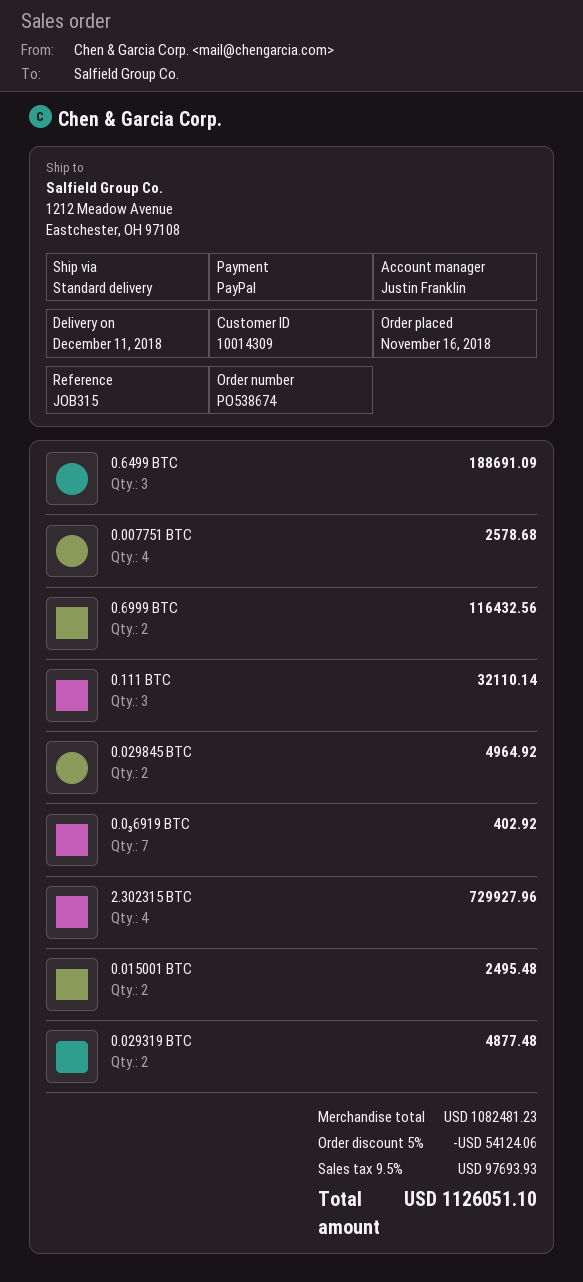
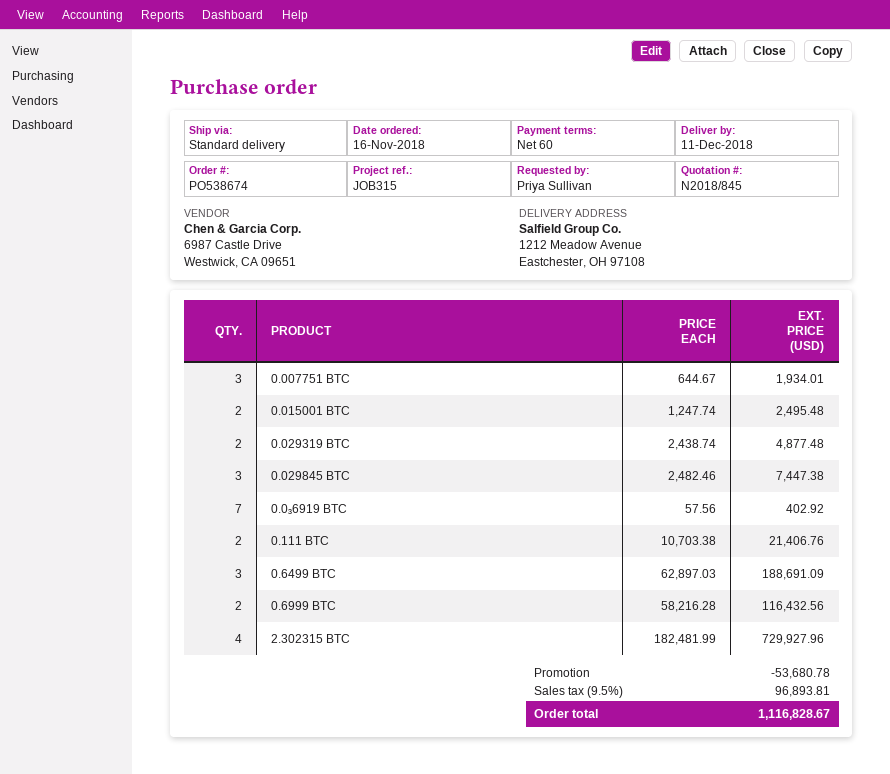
0.007751 BTC: 4 for 2578.68 -> 3 for 1934.01
0.111 BTC: 3 for 32110.14 -> 2 for 21406.76
0.029845 BTC: 2 for 4964.92 -> 3 for 7447.38
discount: 54124.06 -> 53680.78
tax: 9.5% = 97693.93 -> 9.5% = 96893.81
total: 1126051.10 -> 1116828.67

